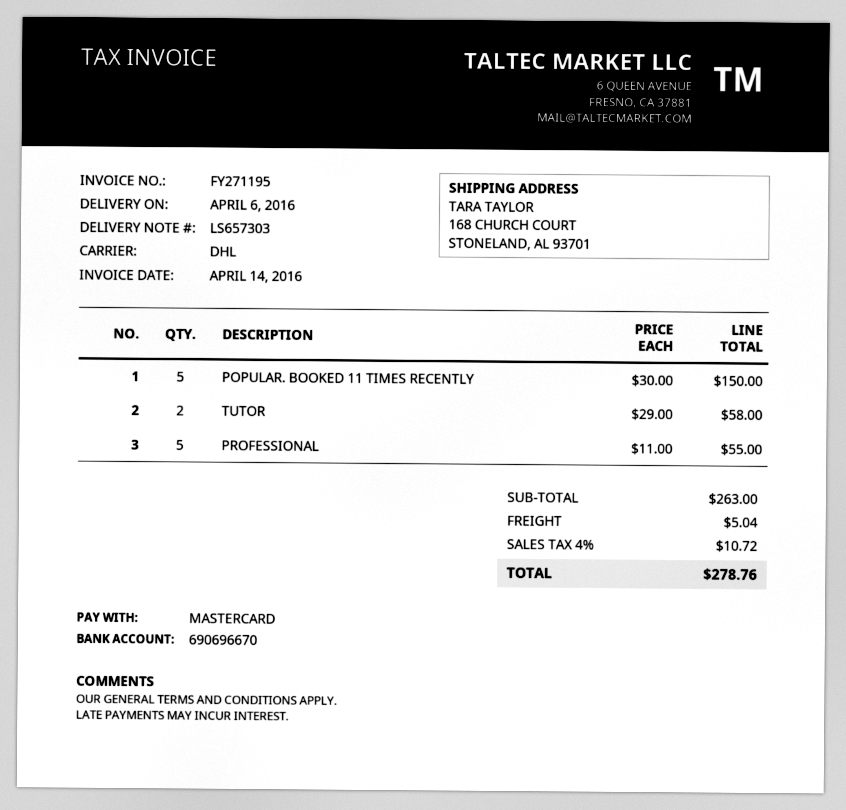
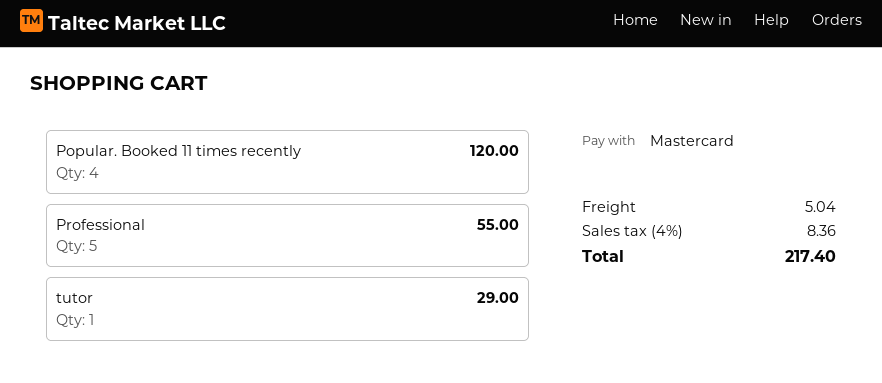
POPULAR. BOOKED 11 TIMES RECENTLY: 5 for 150.00 -> 4 for 120.00
TUTOR: 2 for 58.00 -> 1 for 29.00
tax: 4% = 10.72 -> 4% = 8.36
total: 278.76 -> 217.40

